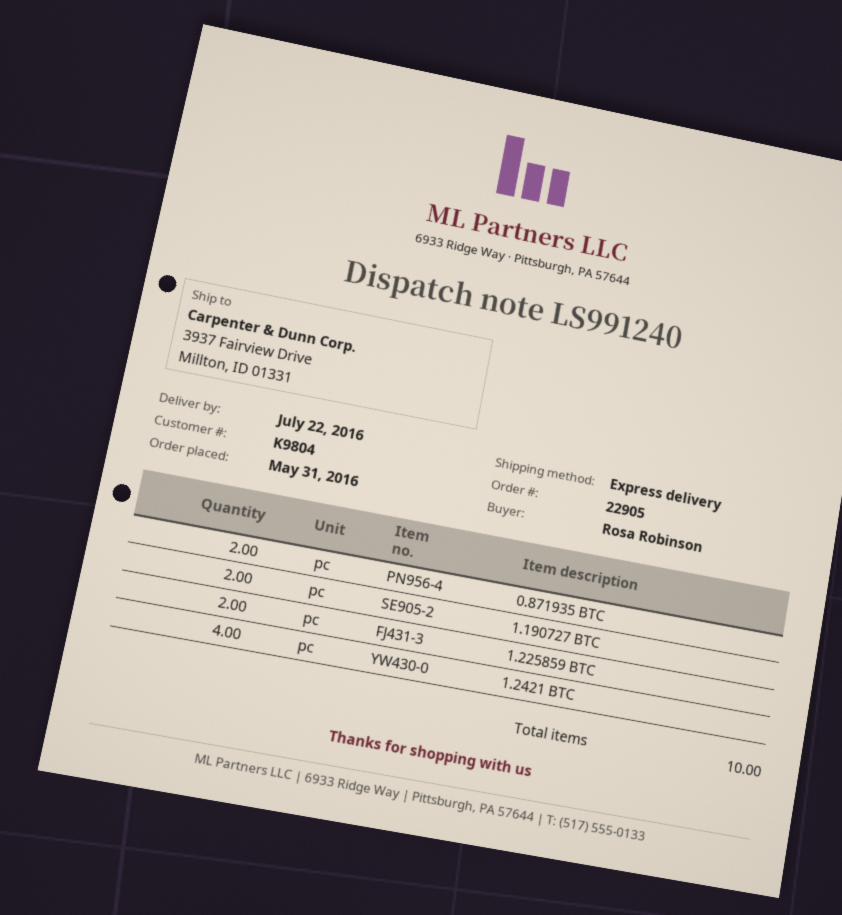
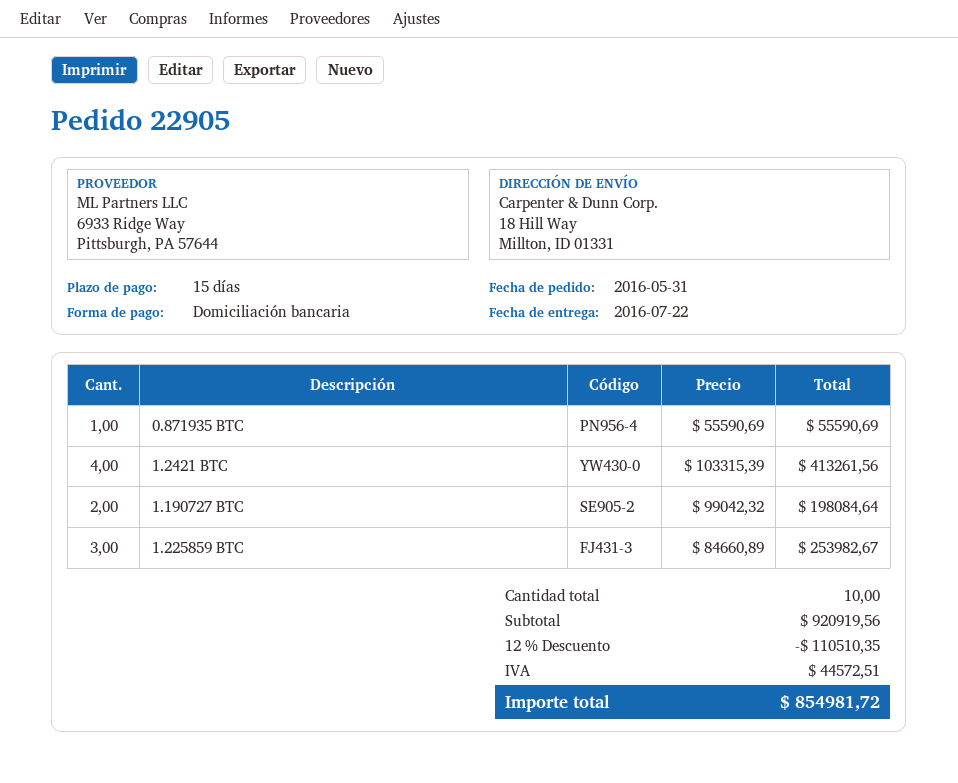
ship to: 3937 Fairview Drive, Millton, ID 01331 -> 18 Hill Way, Millton, ID 01331
0.871935 BTC: 2 -> 1
1.225859 BTC: 2 -> 3

